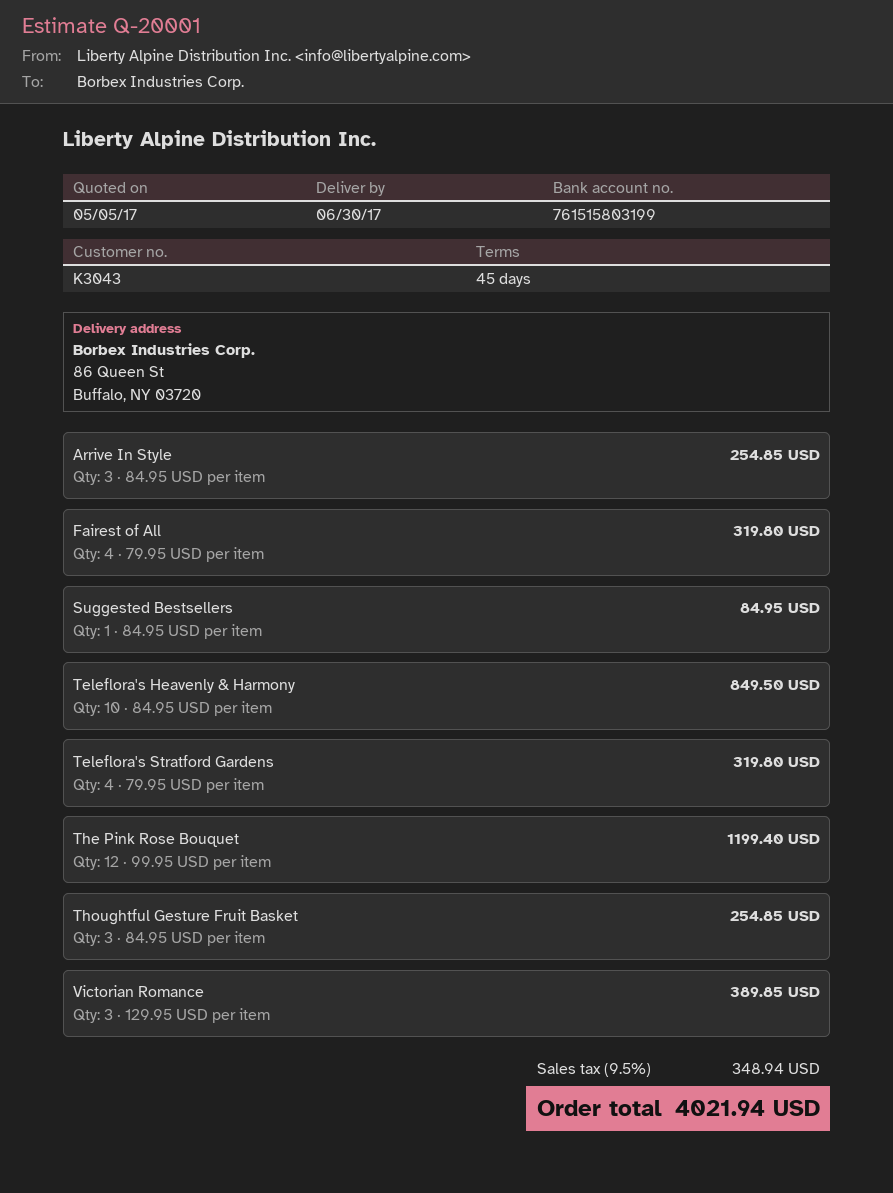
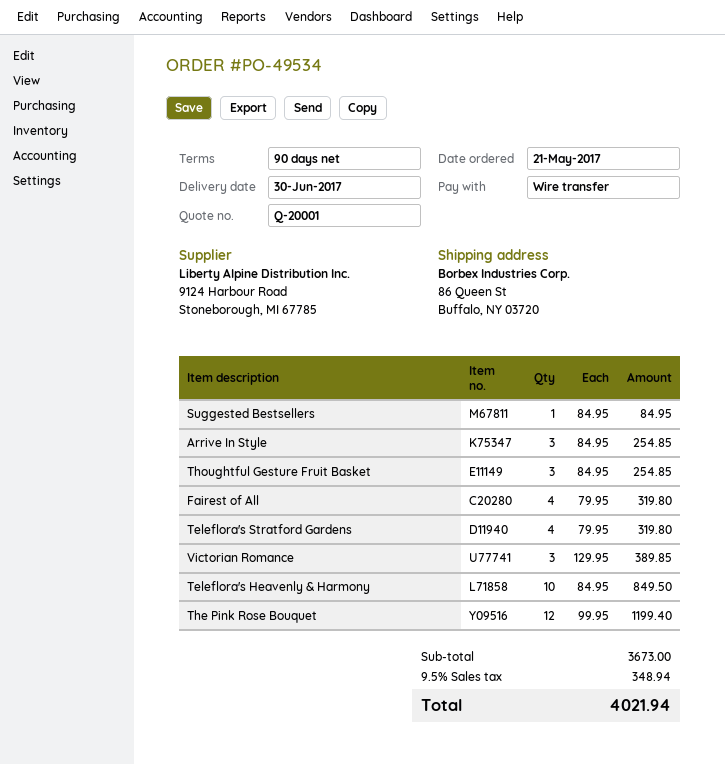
payment terms: 45 days -> 90 days

